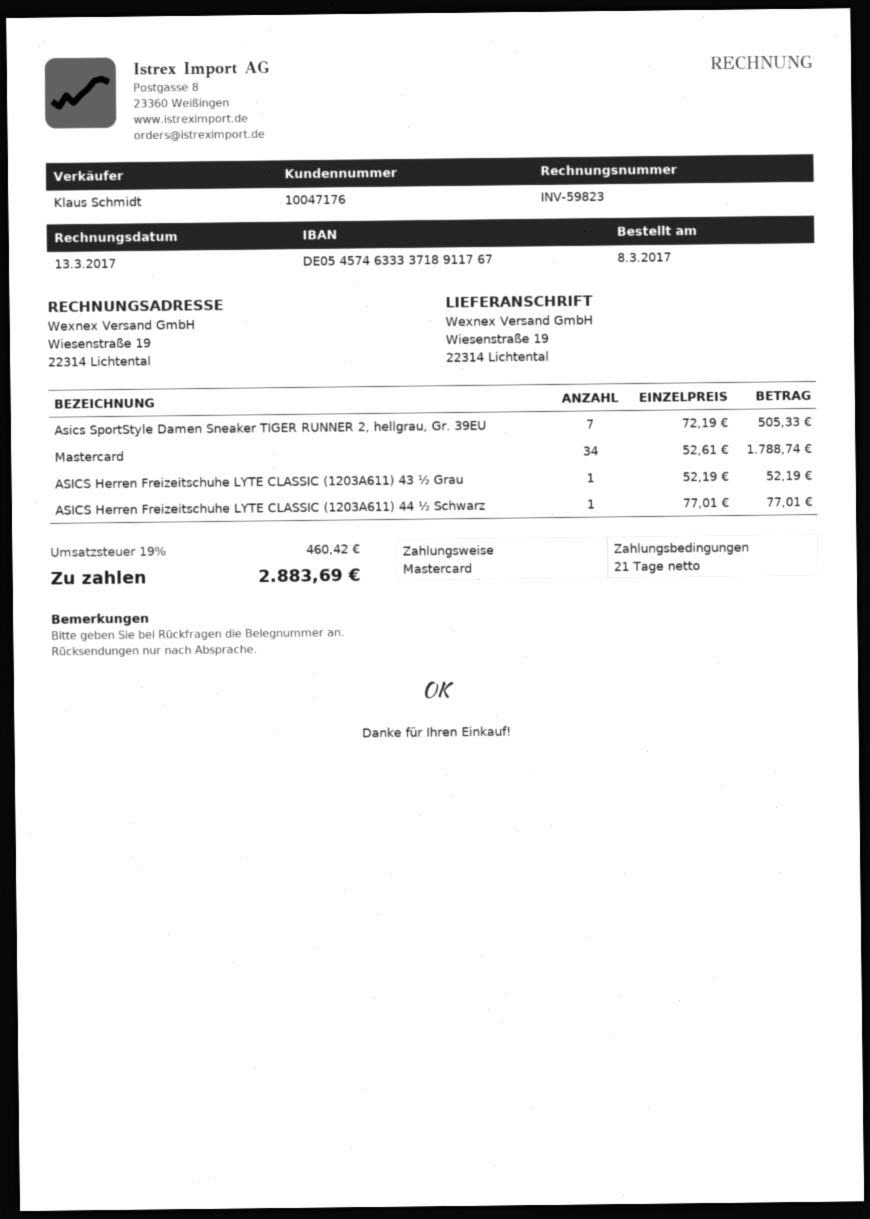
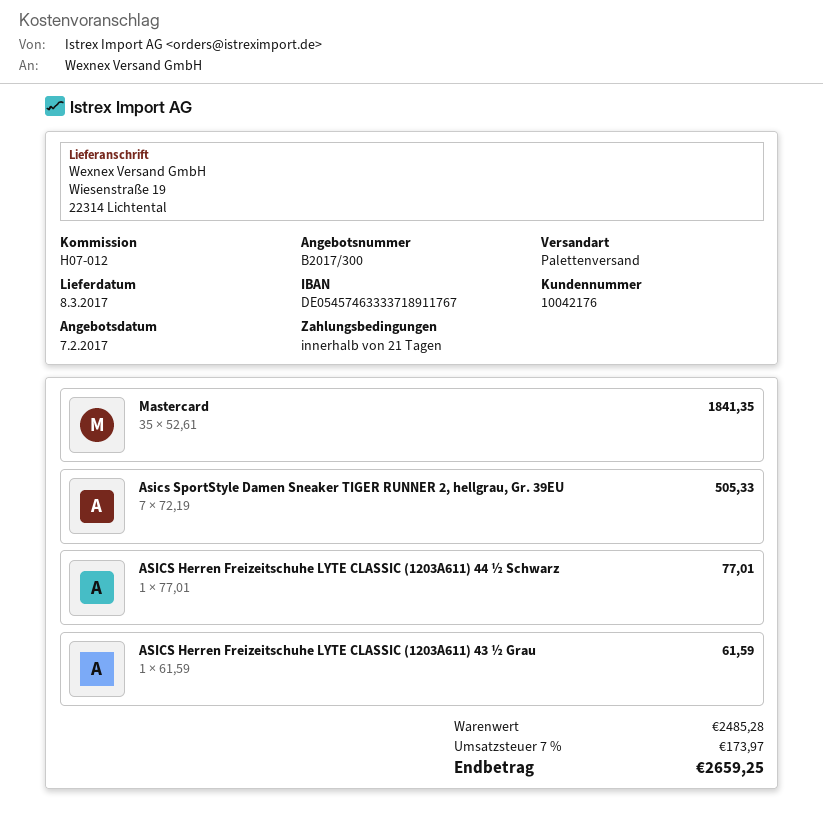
customer number: 10047176 -> 10042176
Mastercard: 34 x 52.61 = 1788.74 -> 35 x 52.61 = 1841.35
ASICS Herren Freizeitschuhe LYTE CLASSIC (1203A611) 43 ½ Grau: 1 x 52.19 = 52.19 -> 1 x 61.59 = 61.59
tax: 19% = 460.42 -> 7% = 173.97
total: 2883.69 -> 2659.25

